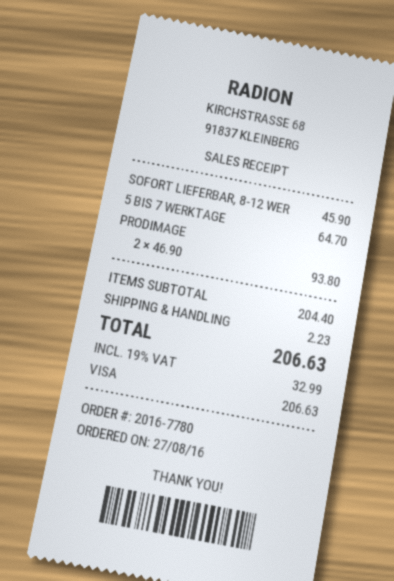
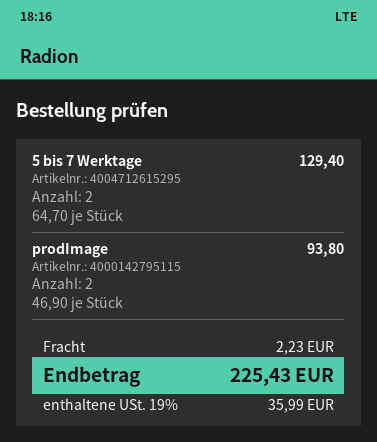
SOFORT LIEFERBAR, 8-12 WER: 1 x 45.90 = 45.90 -> none
5 BIS 7 WERKTAGE: 1 x 64.70 = 64.70 -> 2 x 64.70 = 129.40
tax: 19% = 32.99 -> 19% = 35.99
total: 206.63 -> 225.43

